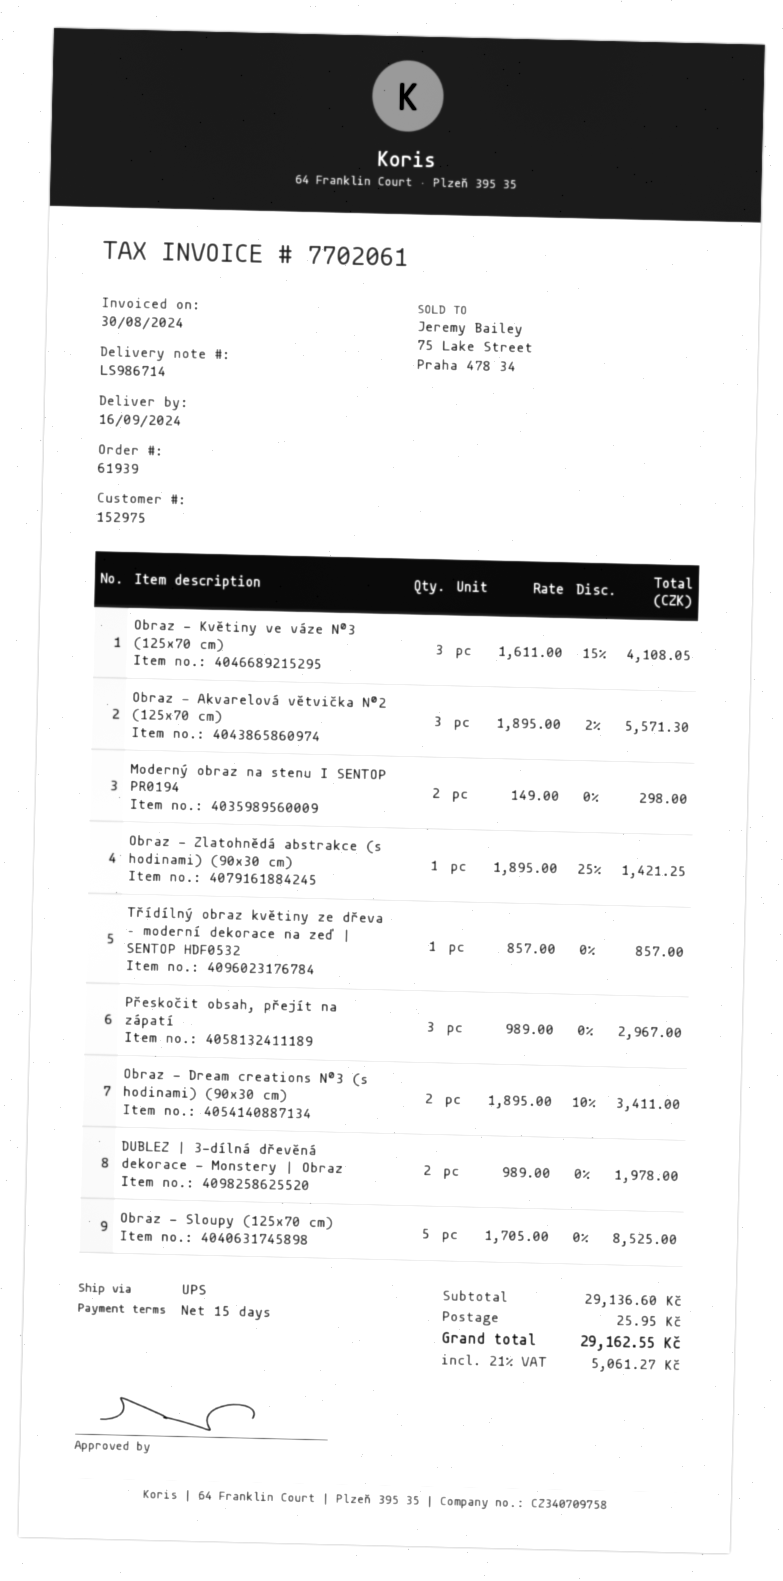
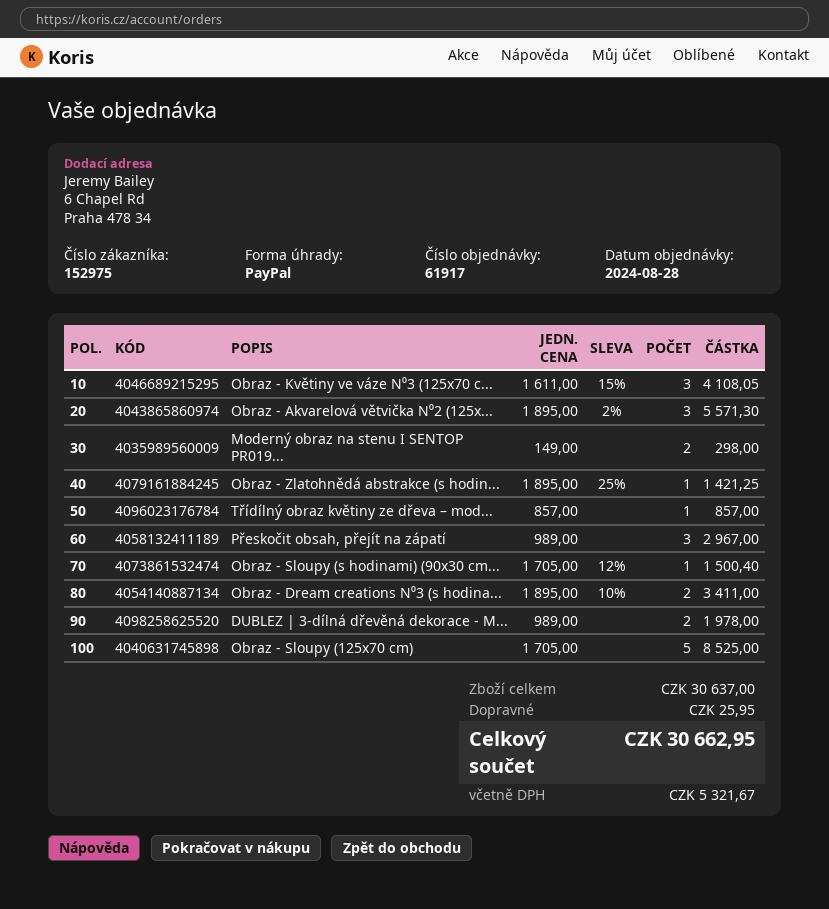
order number: 61939 -> 61917
Obraz - Sloupy (s hodinami) (90x30 cm...: none -> 1 x 1705.00 - 12% = 1500.40
subtotal: 29136.60 -> 30637.00
tax: 5061.27 -> 5321.67
total: 29162.55 -> 30662.95

